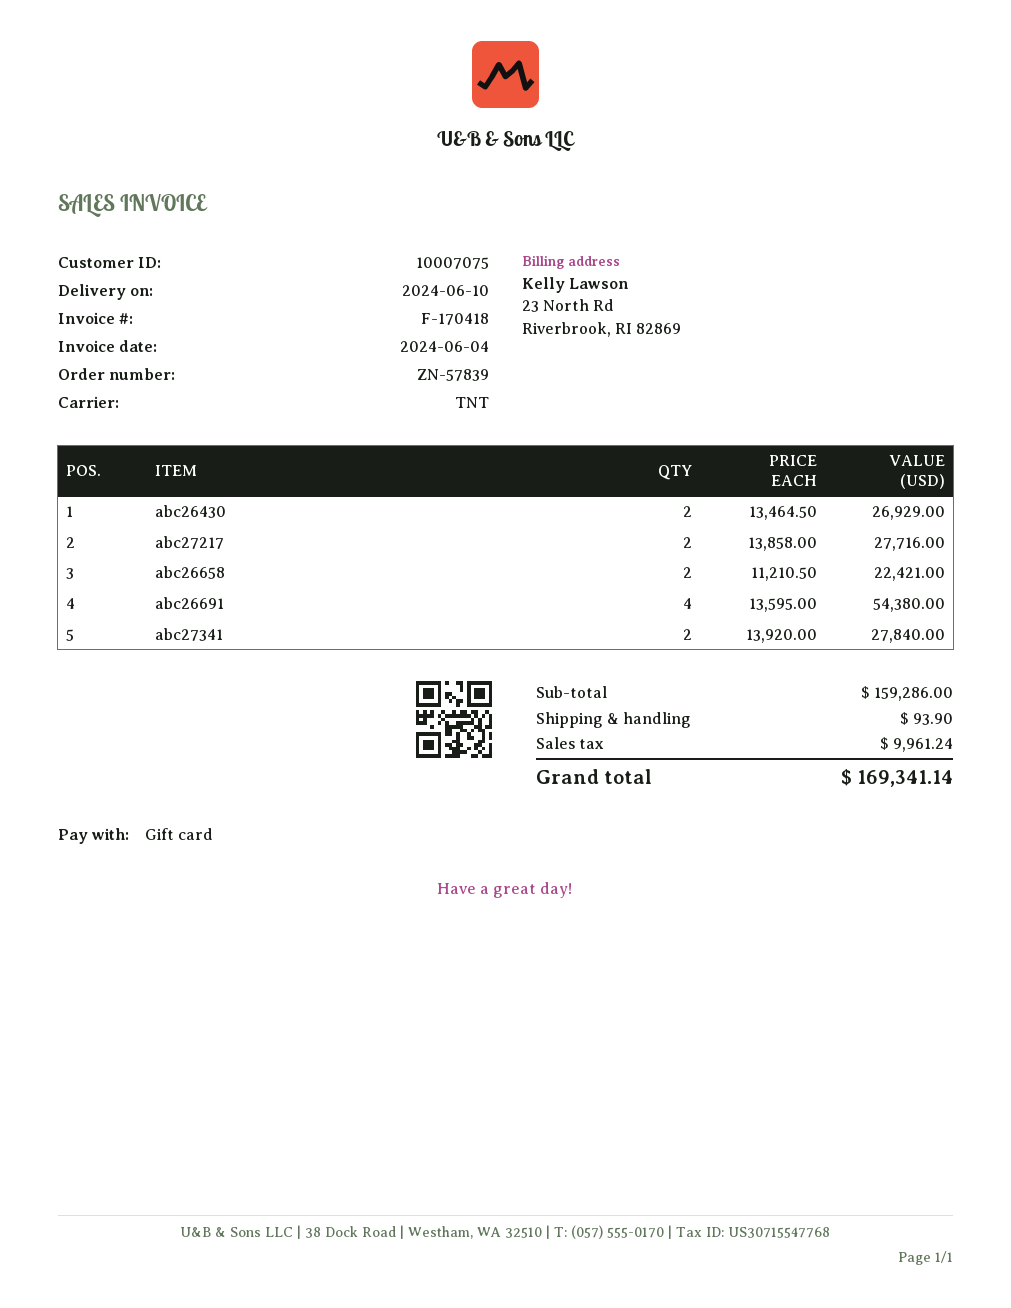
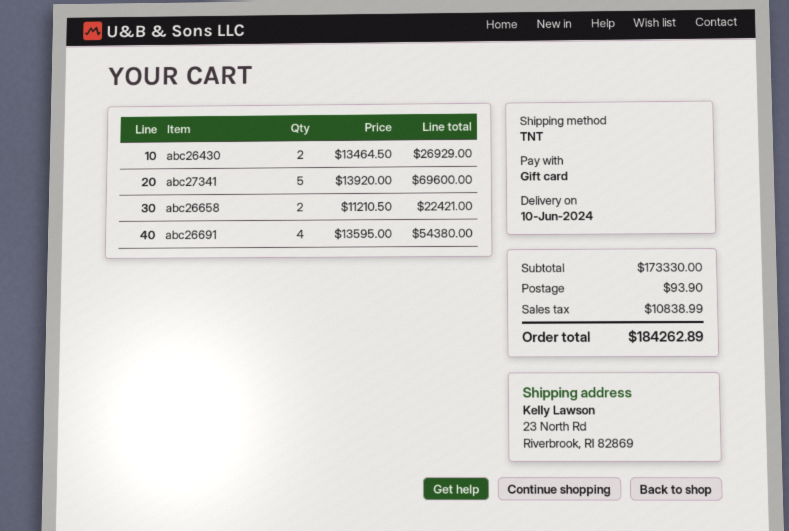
abc27217: 2 x 13858.00 = 27716.00 -> none
abc27341: 2 x 13920.00 = 27840.00 -> 5 x 13920.00 = 69600.00
subtotal: 159286.00 -> 173330.00
tax: 9961.24 -> 10838.99
total: 169341.14 -> 184262.89

